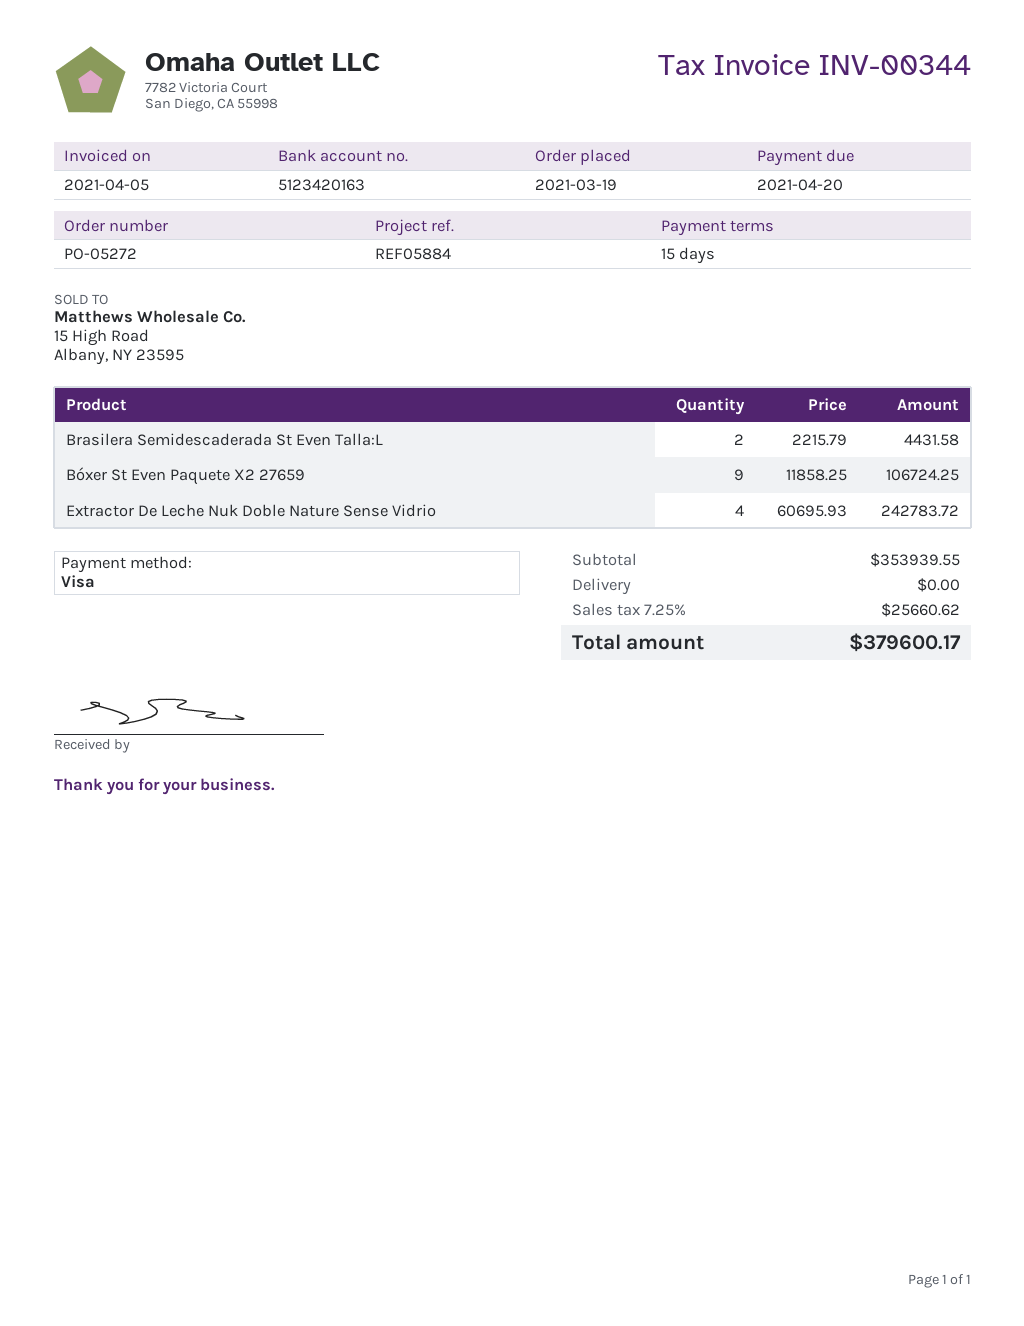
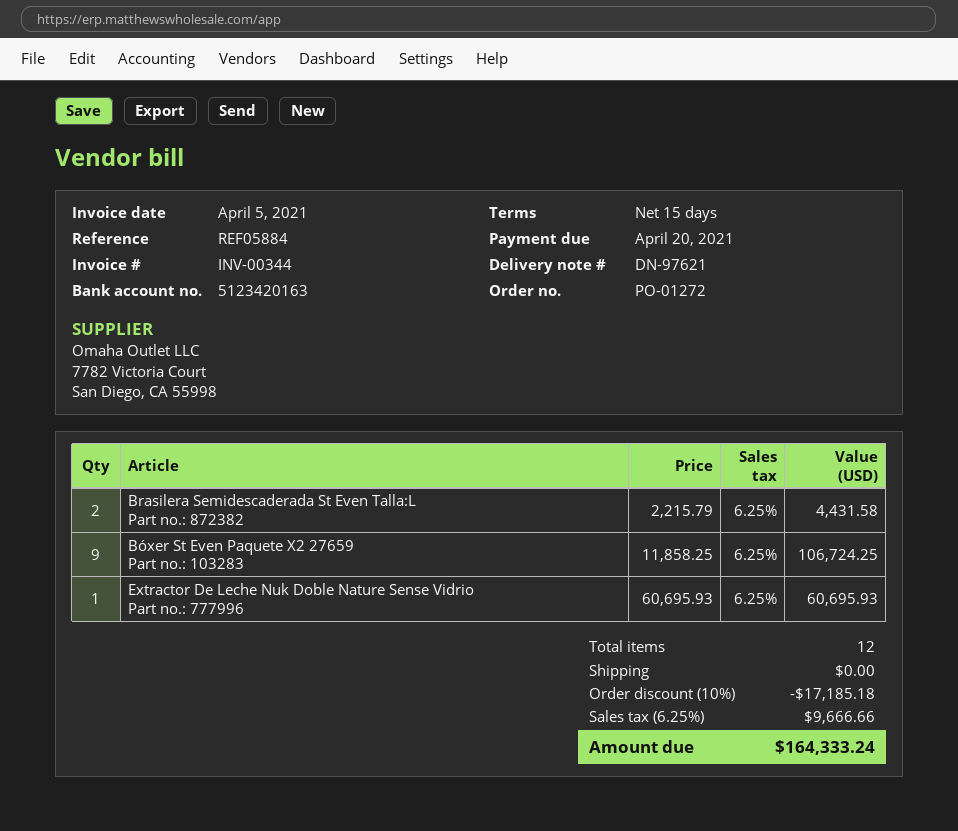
order number: PO-05272 -> PO-01272
Extractor De Leche Nuk Doble Nature Sense Vidrio: 4 x 60695.93 = 242783.72 -> 1 x 60695.93 = 60695.93
discount: none -> 10% = 17185.18
tax: 7.25% = 25660.62 -> 6.25% = 9666.66
total: 379600.17 -> 164333.24

